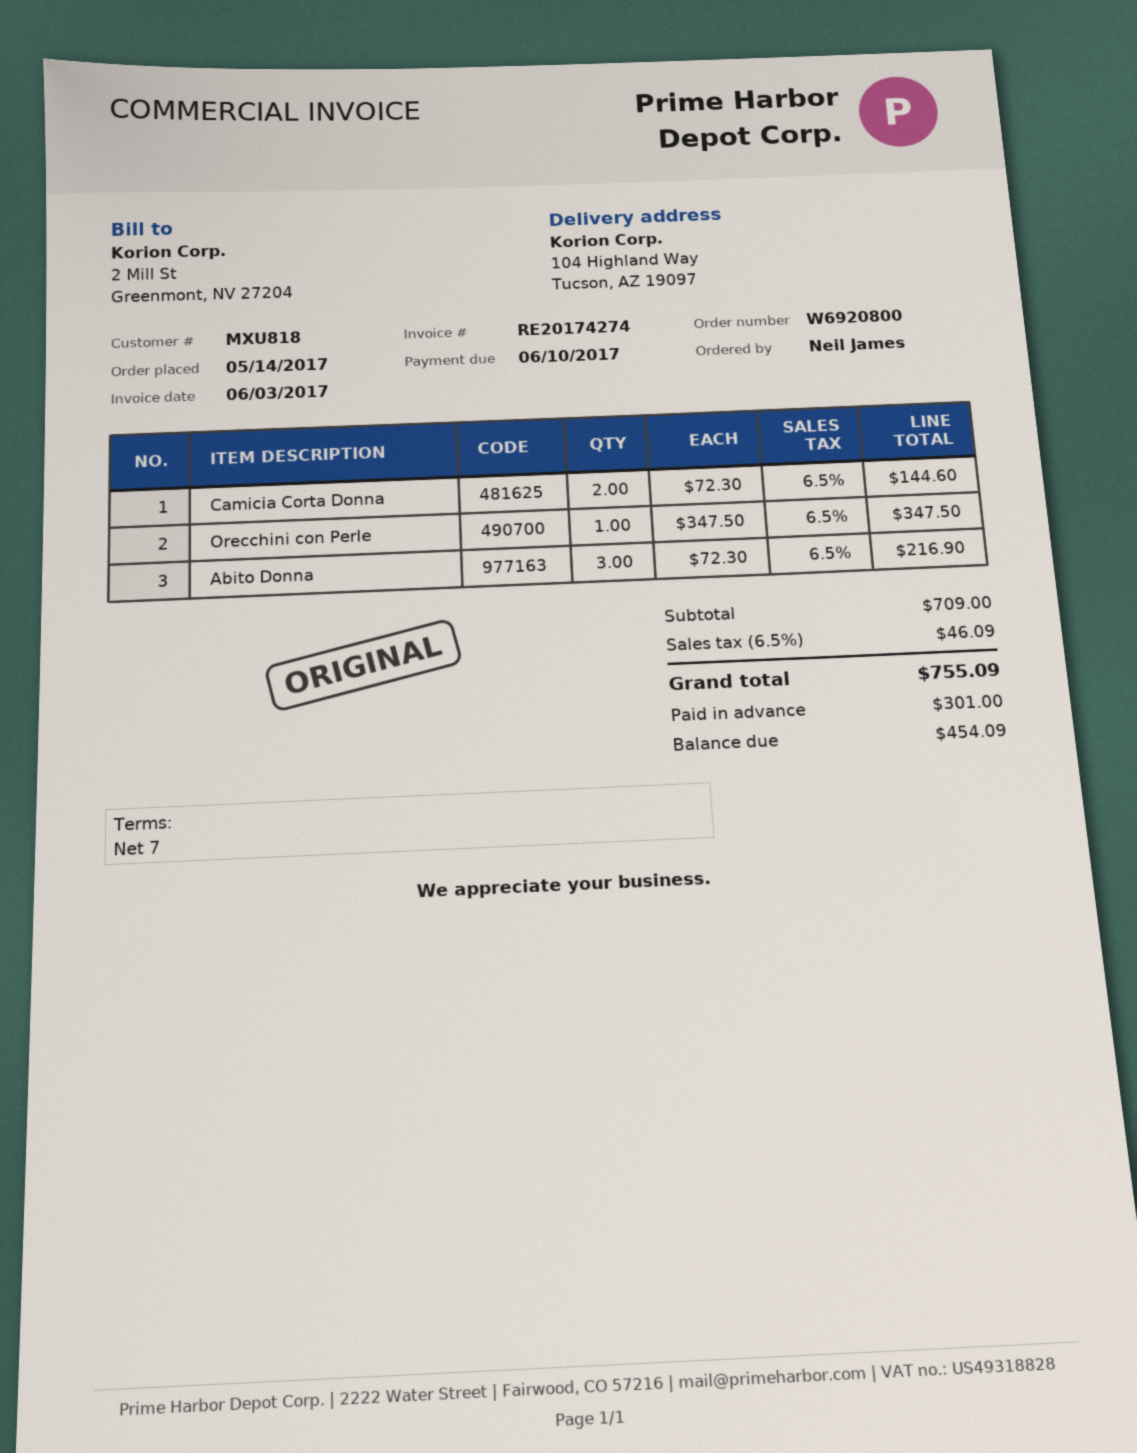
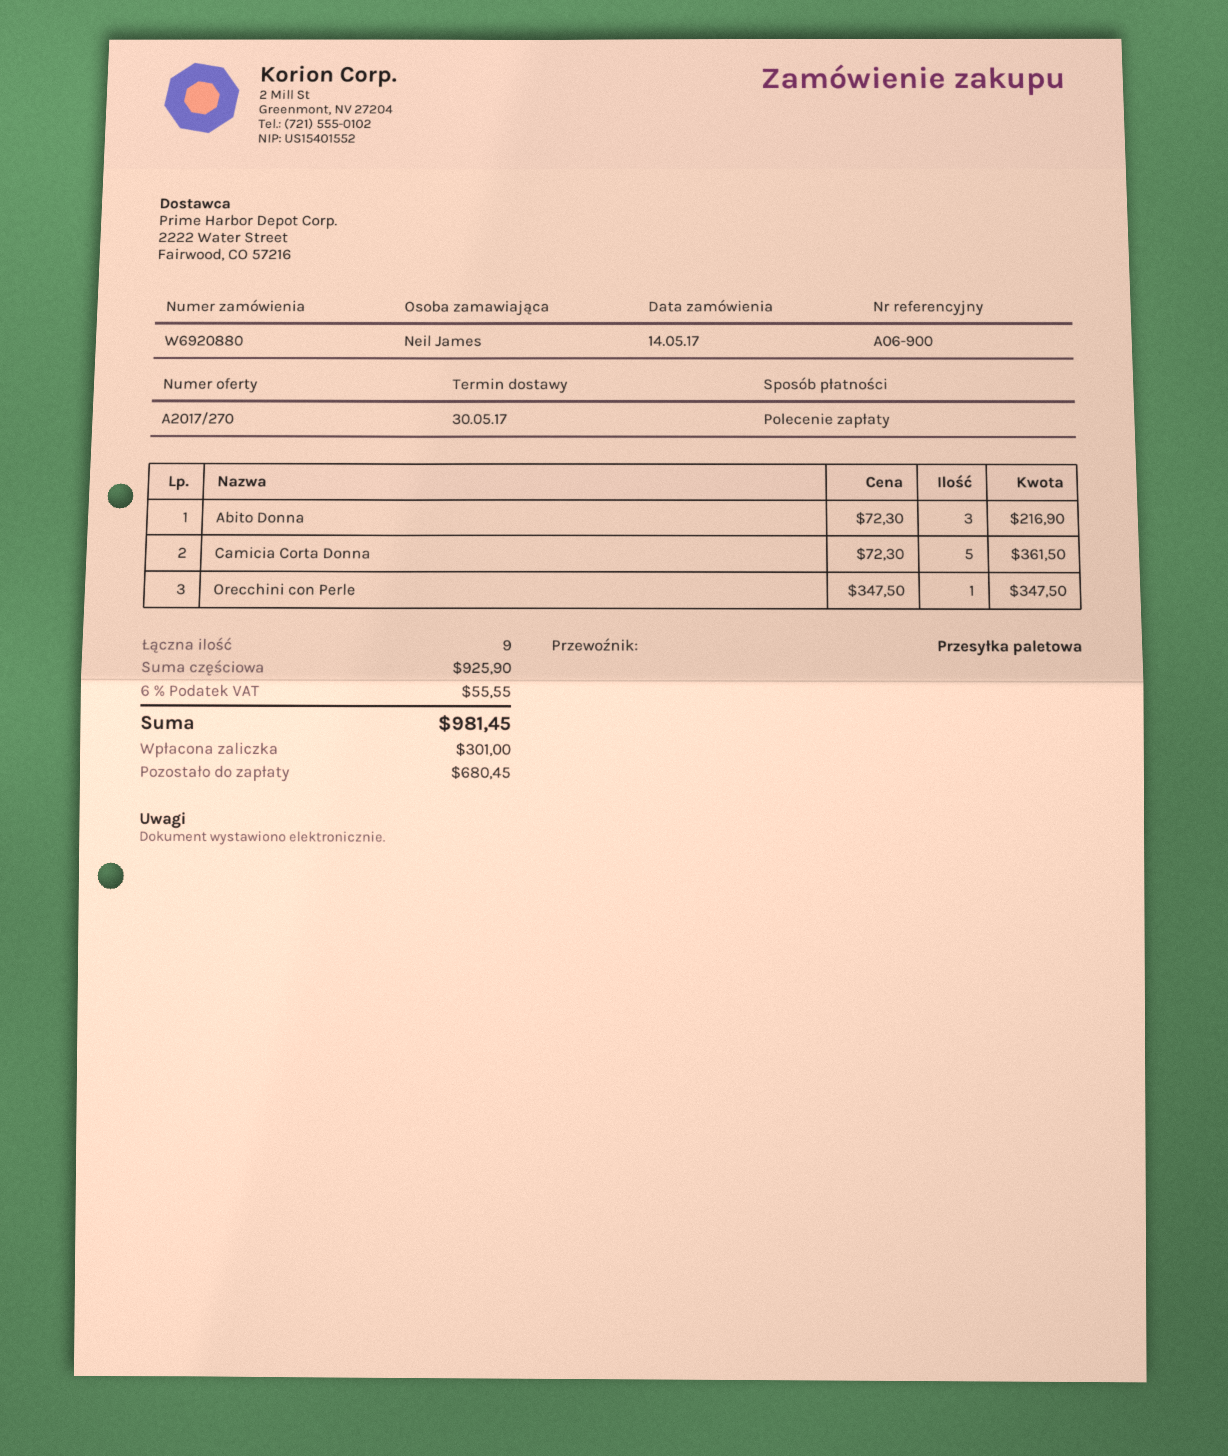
order number: W6920800 -> W6920880
Camicia Corta Donna: 2 x 72.30 = 144.60 -> 5 x 72.30 = 361.50
subtotal: 709.00 -> 925.90
tax: 6.5% = 46.09 -> 6% = 55.55
total: 755.09 -> 981.45
balance: 454.09 -> 680.45

